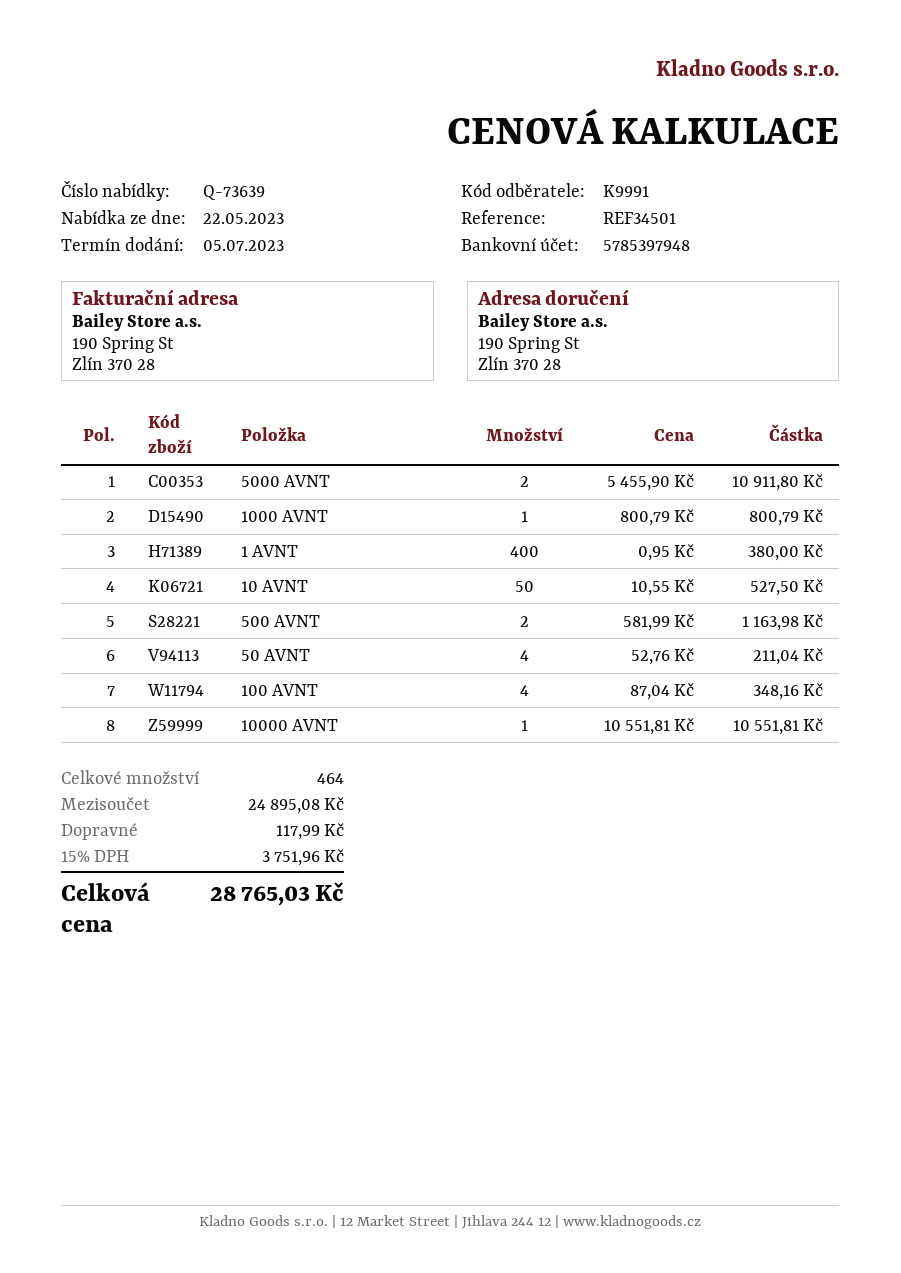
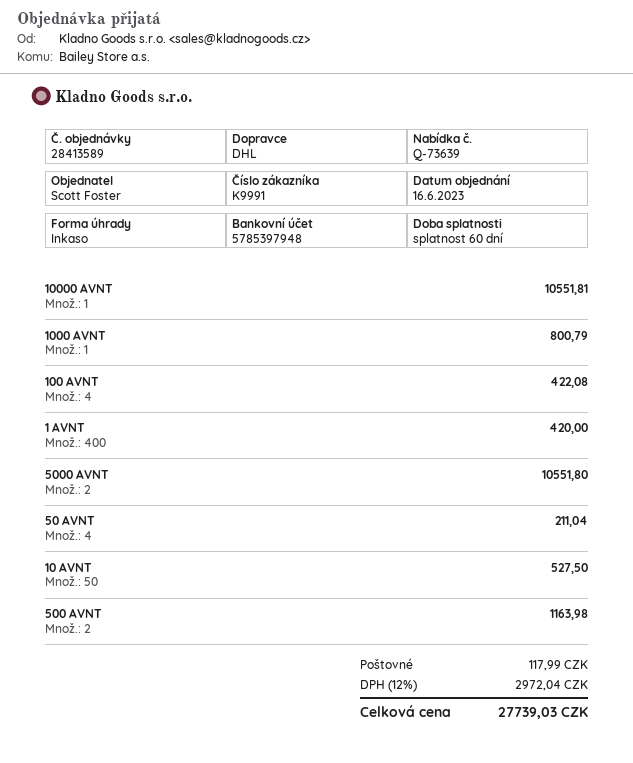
5000 AVNT: 2 for 10911.80 -> 2 for 10551.80
1 AVNT: 400 for 380.00 -> 400 for 420.00
100 AVNT: 4 for 348.16 -> 4 for 422.08
tax: 15% = 3751.96 -> 12% = 2972.04
total: 28765.03 -> 27739.03

